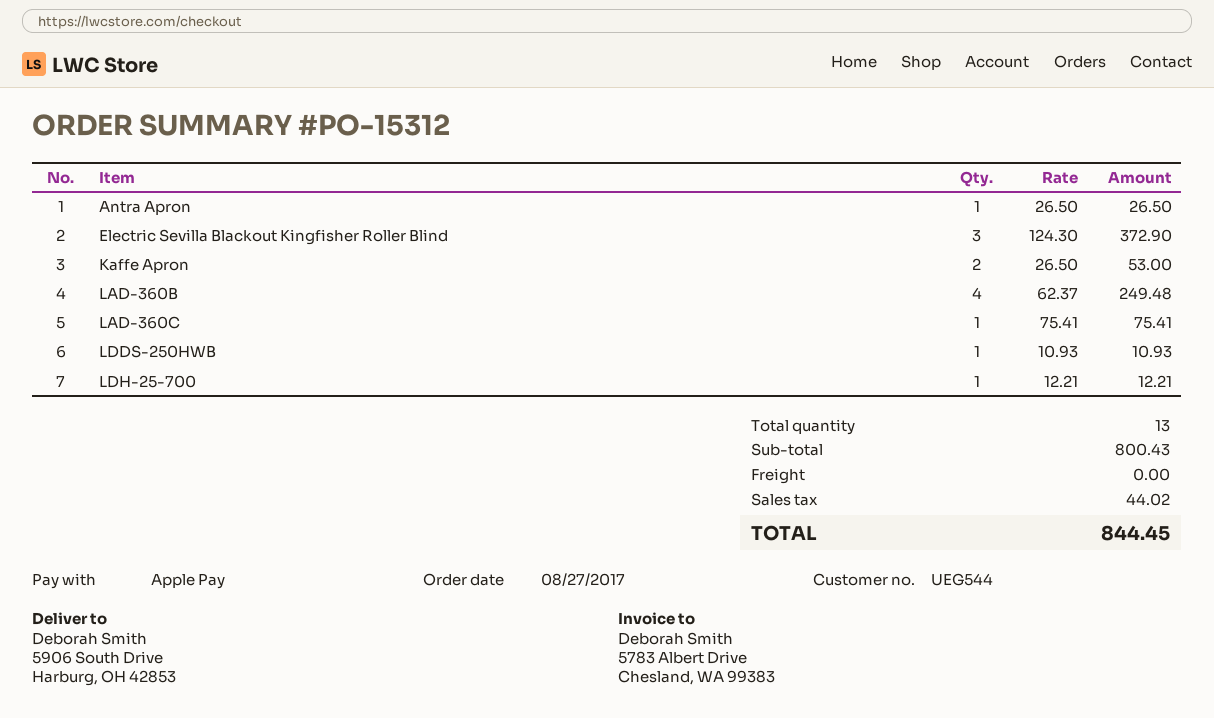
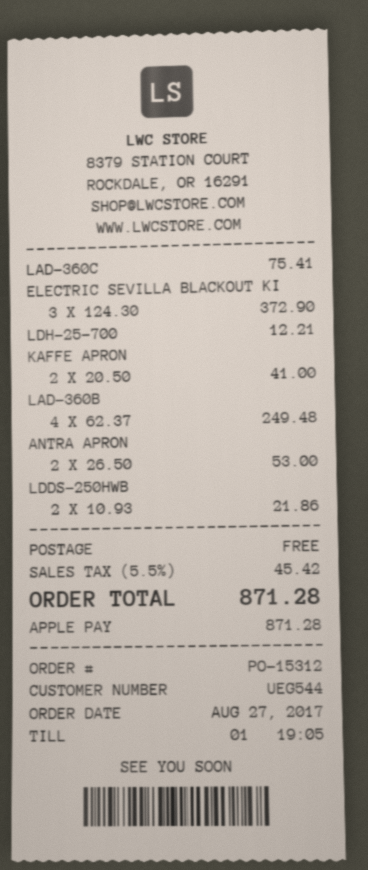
Antra Apron: 1 x 26.50 = 26.50 -> 2 x 26.50 = 53.00
Kaffe Apron: 2 x 26.50 = 53.00 -> 2 x 20.50 = 41.00
LDDS-250HWB: 1 x 10.93 = 10.93 -> 2 x 10.93 = 21.86
tax: 44.02 -> 45.42
total: 844.45 -> 871.28

